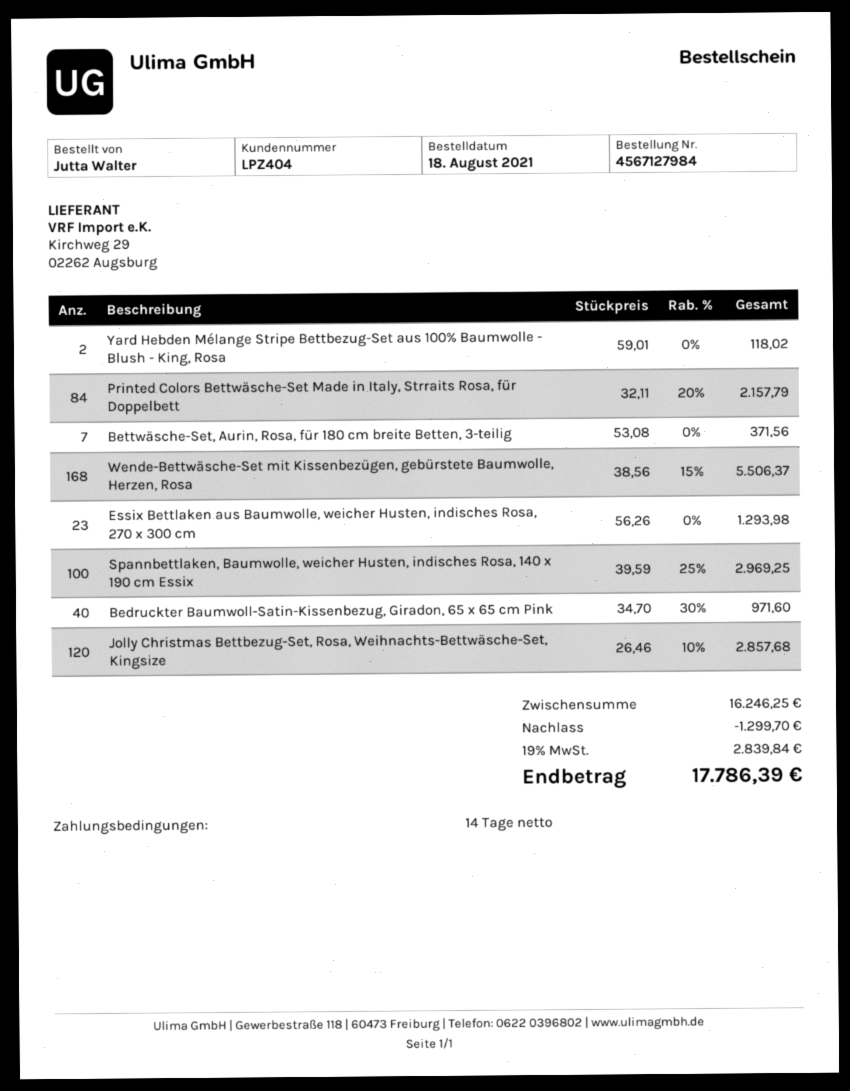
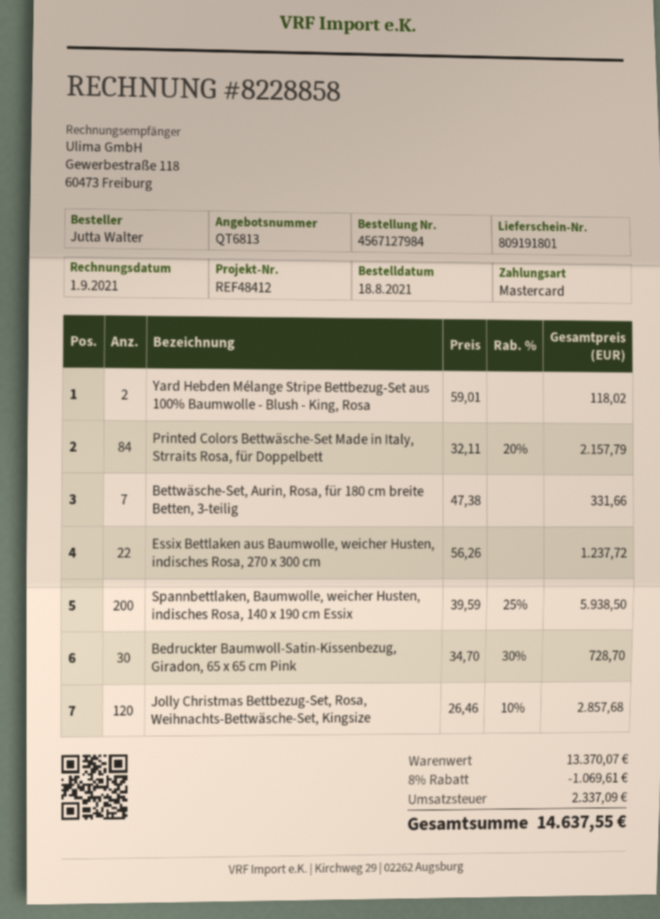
Bettwäsche-Set, Aurin, Rosa, für 180 cm breite Betten, 3-teilig: 7 x 53.08 = 371.56 -> 7 x 47.38 = 331.66
Wende-Bettwäsche-Set mit Kissenbezügen, gebürstete Baumwolle, Herzen, Rosa: 168 x 38.56 - 15% = 5506.37 -> none
Essix Bettlaken aus Baumwolle, weicher Husten, indisches Rosa, 270 x 300 cm: 23 x 56.26 = 1293.98 -> 22 x 56.26 = 1237.72
Spannbettlaken, Baumwolle, weicher Husten, indisches Rosa, 140 x 190 cm Essix: 100 x 39.59 - 25% = 2969.25 -> 200 x 39.59 - 25% = 5938.50
Bedruckter Baumwoll-Satin-Kissenbezug, Giradon, 65 x 65 cm Pink: 40 x 34.70 - 30% = 971.60 -> 30 x 34.70 - 30% = 728.70
subtotal: 16246.25 -> 13370.07
discount: 1299.70 -> 1069.61
tax: 2839.84 -> 2337.09
total: 17786.39 -> 14637.55

